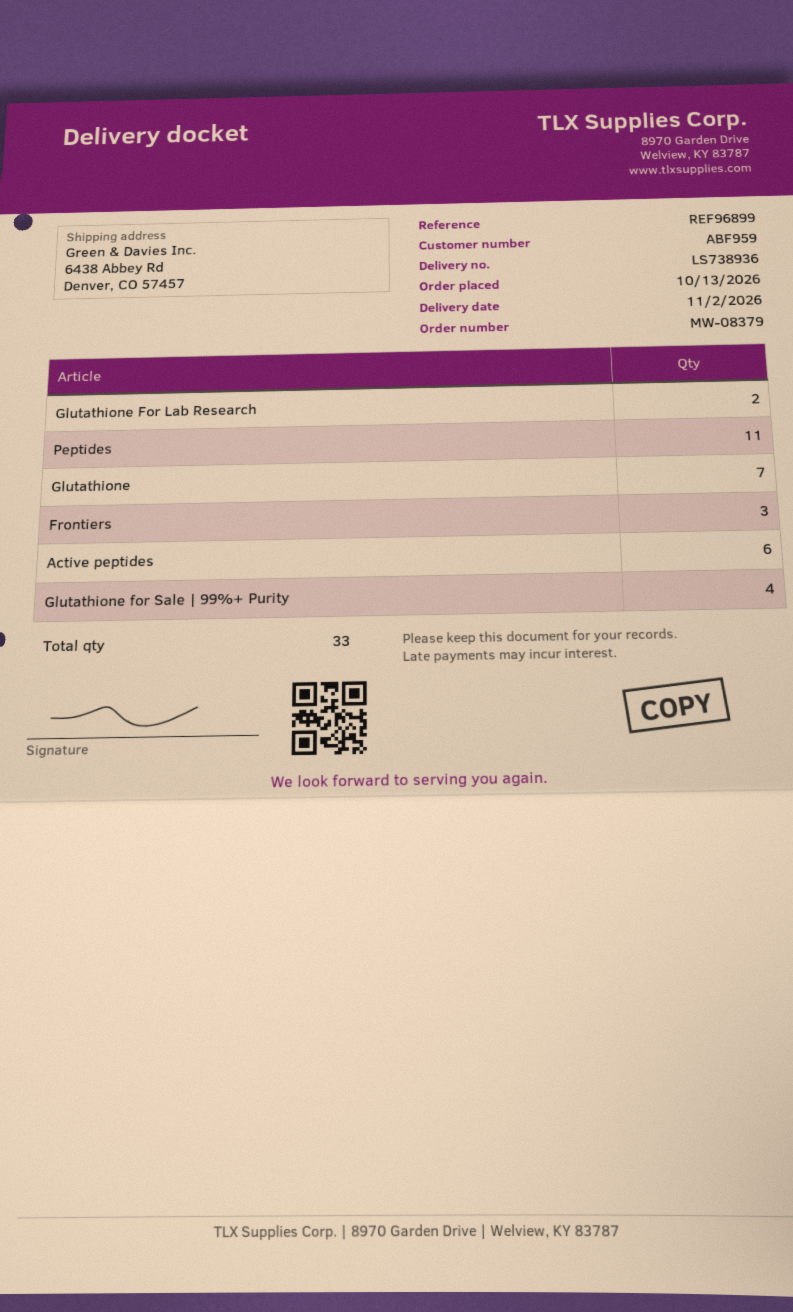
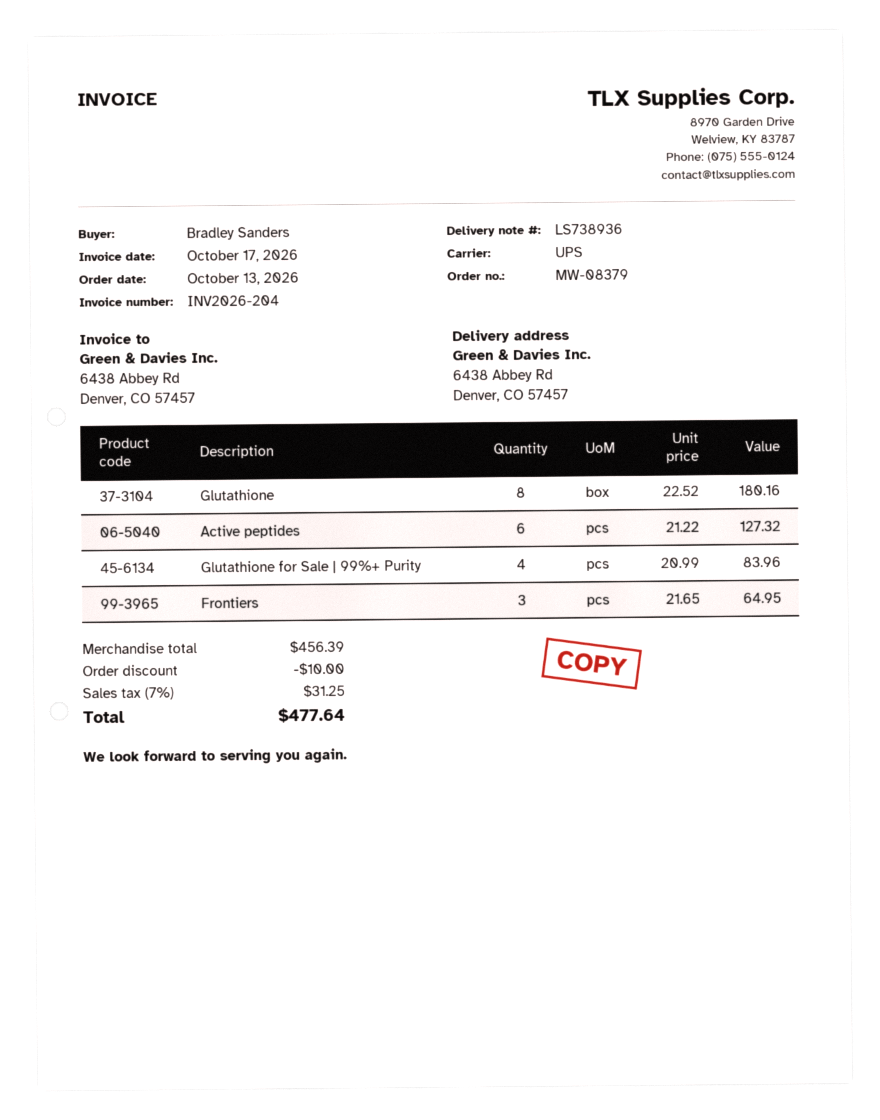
Glutathione For Lab Research: 2 -> none
Peptides: 11 -> none
Glutathione: 7 -> 8

